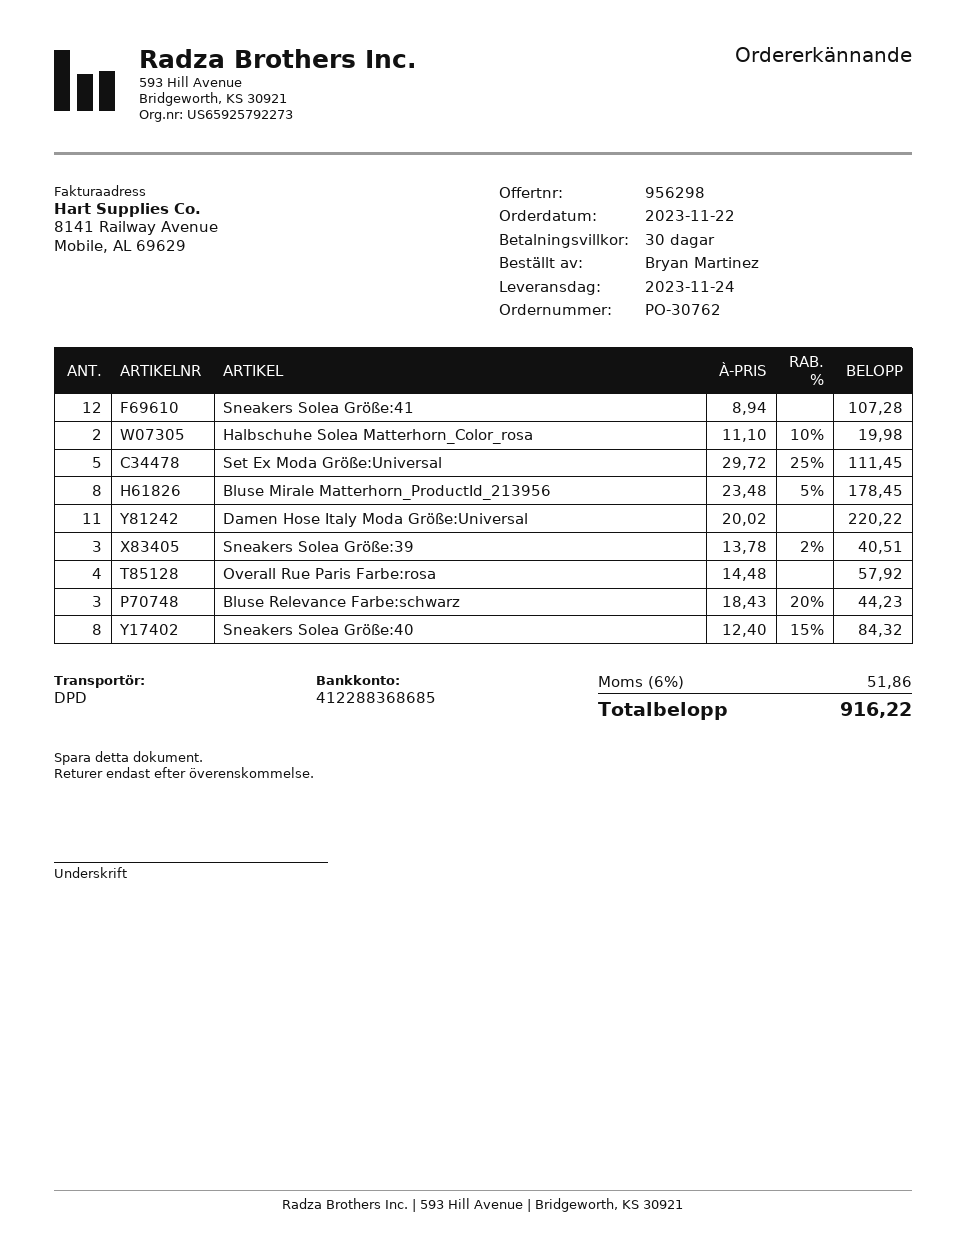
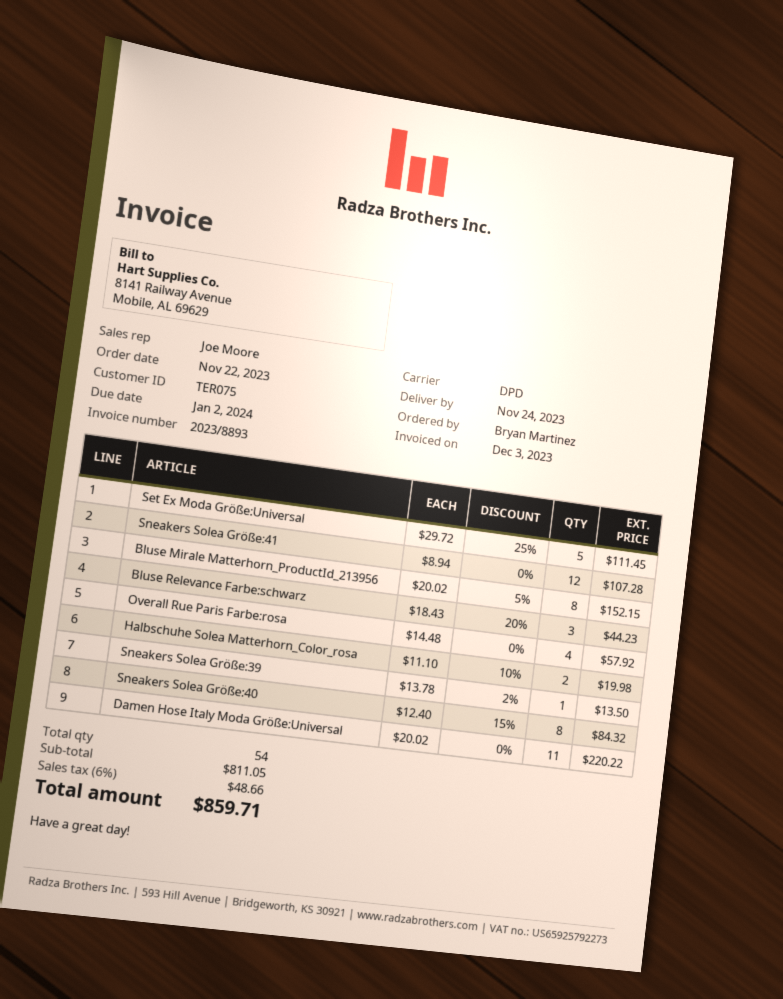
Bluse Mirale Matterhorn_ProductId_213956: 8 x 23.48 - 5% = 178.45 -> 8 x 20.02 - 5% = 152.15
Sneakers Solea Größe:39: 3 x 13.78 - 2% = 40.51 -> 1 x 13.78 - 2% = 13.50
tax: 6% = 51.86 -> 6% = 48.66
total: 916.22 -> 859.71

